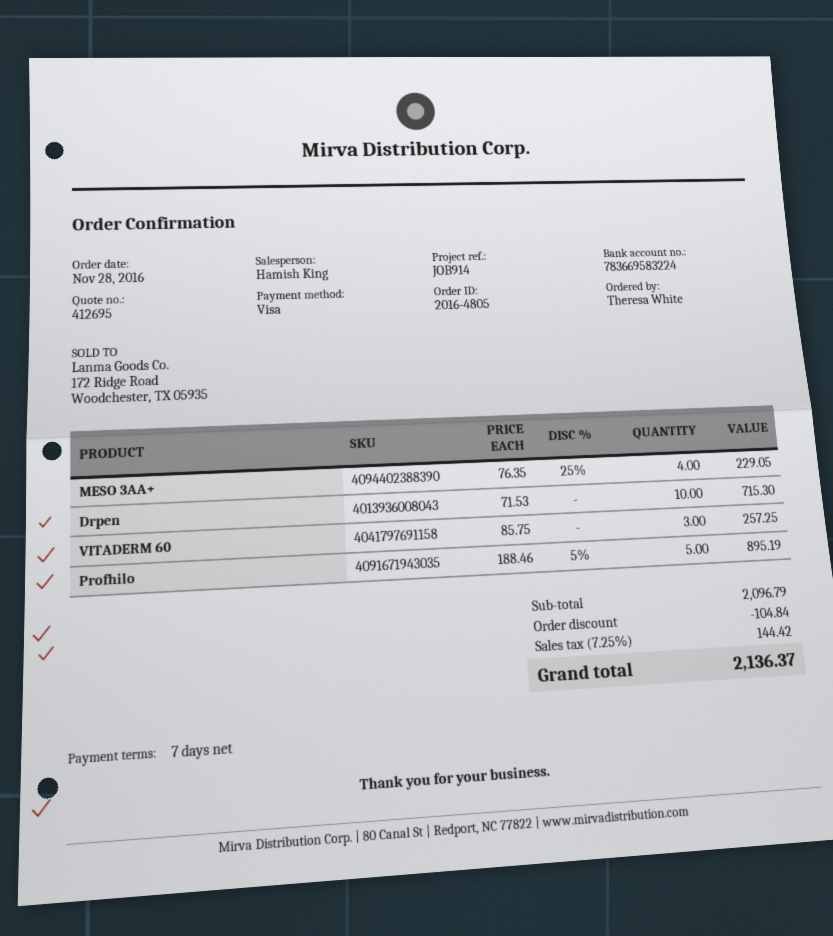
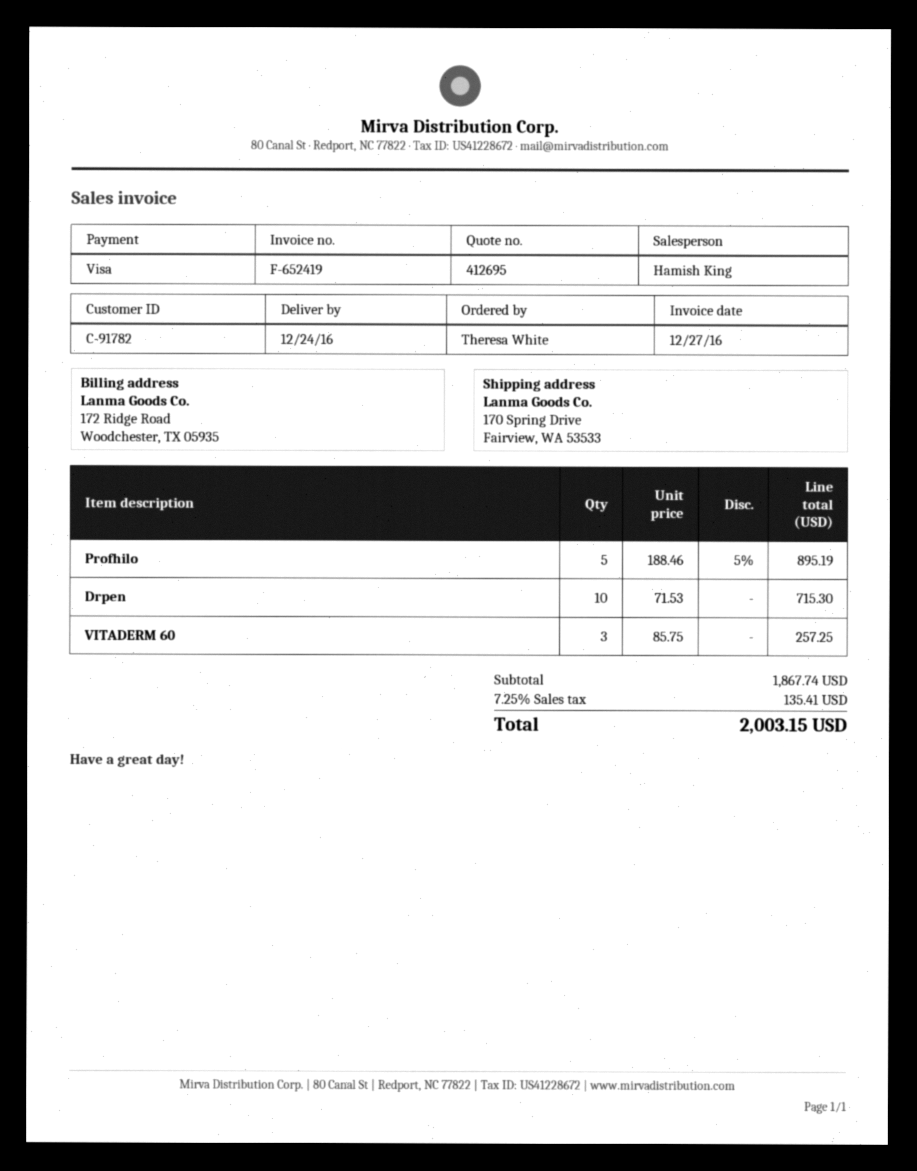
MESO 3AA+: 4 x 76.35 - 25% = 229.05 -> none
subtotal: 2096.79 -> 1867.74
discount: 104.84 -> none
tax: 7.25% = 144.42 -> 7.25% = 135.41
total: 2136.37 -> 2003.15

